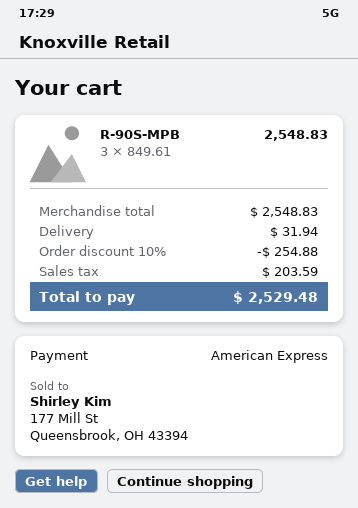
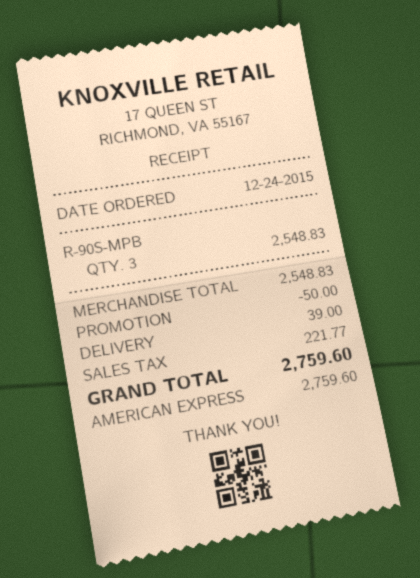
discount: 254.88 -> 50.00
shipping: 31.94 -> 39.00
tax: 203.59 -> 221.77
total: 2529.48 -> 2759.60

